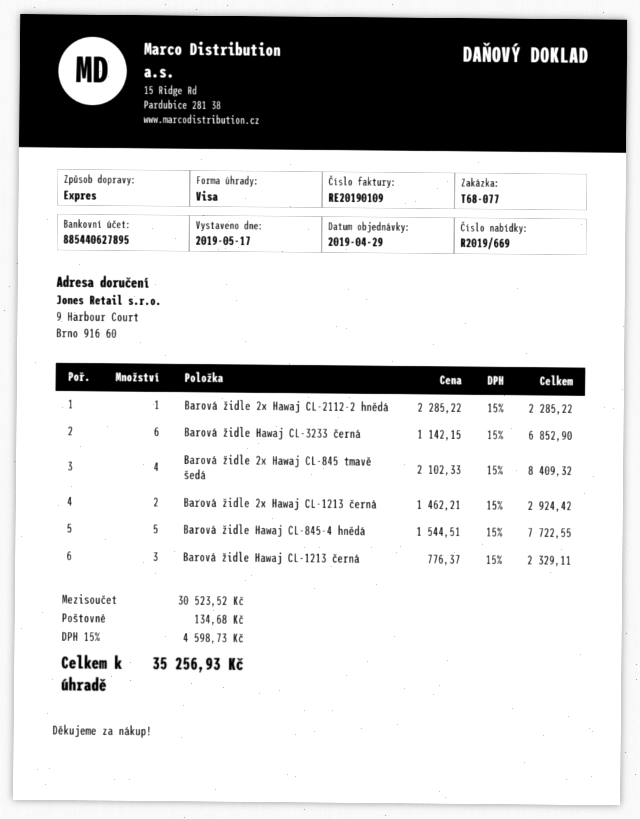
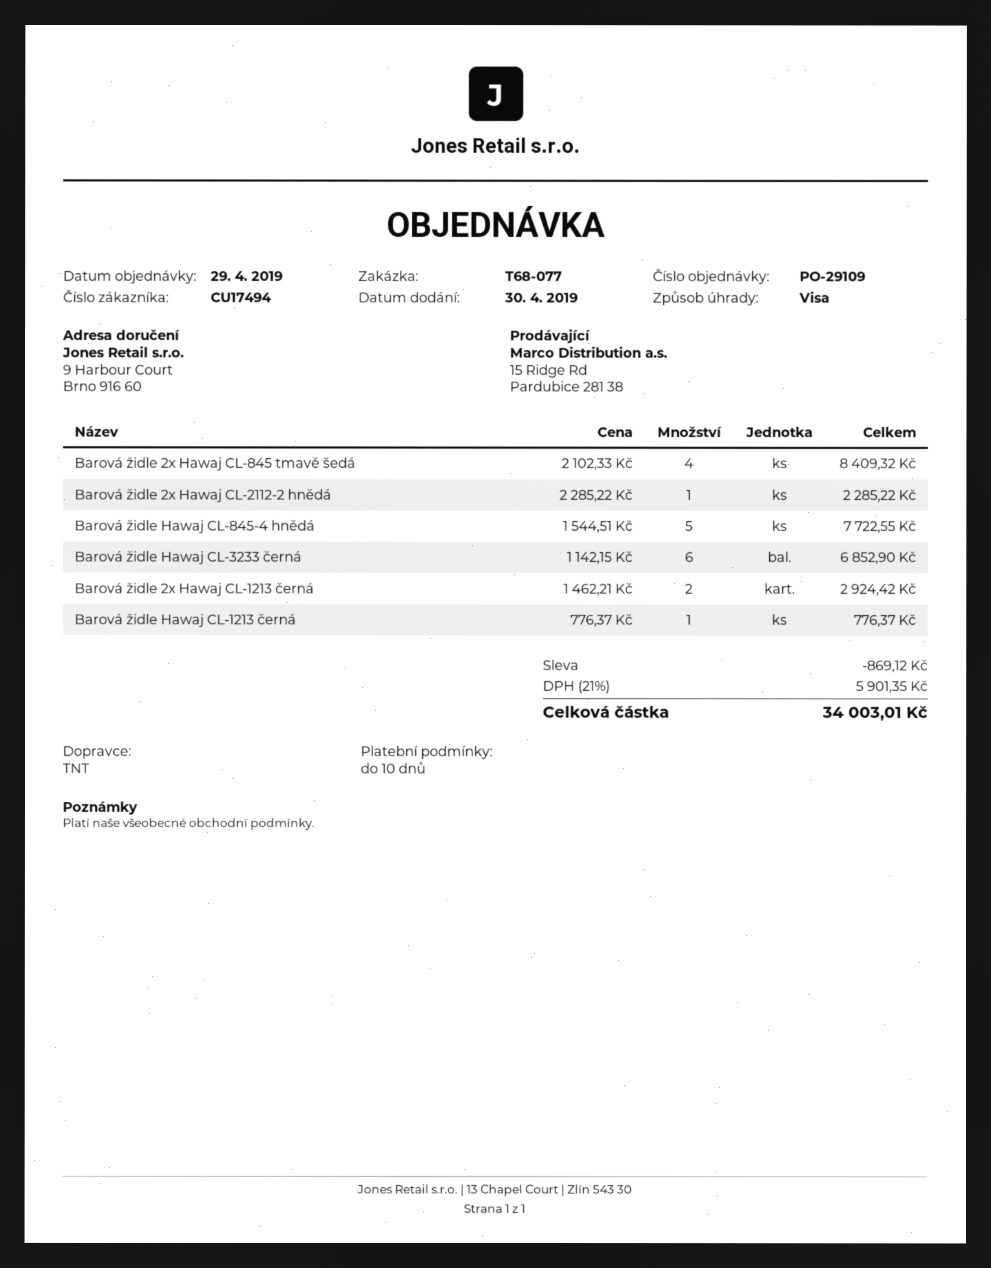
shipping method: express -> TNT
Barová židle Hawaj CL-1213 černá: 3 x 776.37 = 2329.11 -> 1 x 776.37 = 776.37
discount: none -> 869.12
shipping: 134.68 -> none
tax: 15% = 4598.73 -> 21% = 5901.35
total: 35256.93 -> 34003.01

